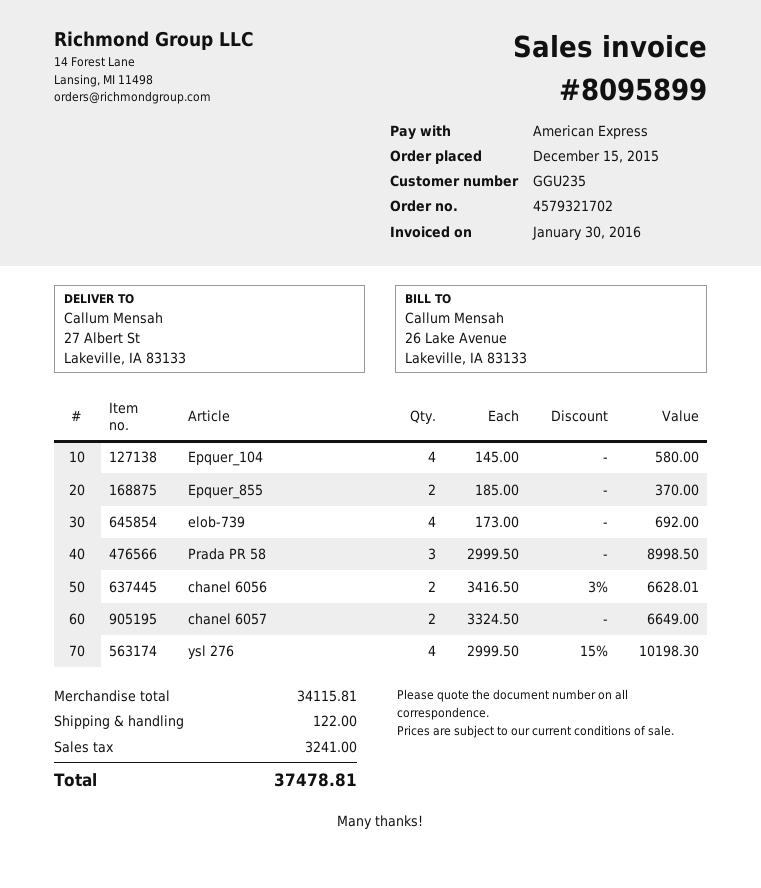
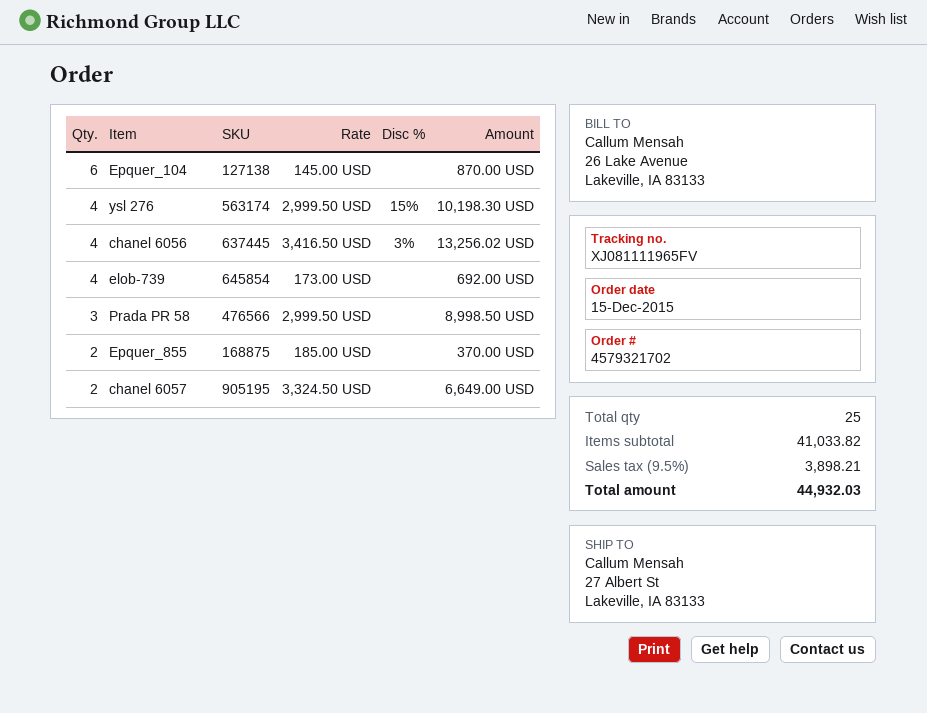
Epquer_104: 4 x 145.00 = 580.00 -> 6 x 145.00 = 870.00
chanel 6056: 2 x 3416.50 - 3% = 6628.01 -> 4 x 3416.50 - 3% = 13256.02
subtotal: 34115.81 -> 41033.82
shipping: 122.00 -> none
tax: 3241.00 -> 3898.21
total: 37478.81 -> 44932.03

